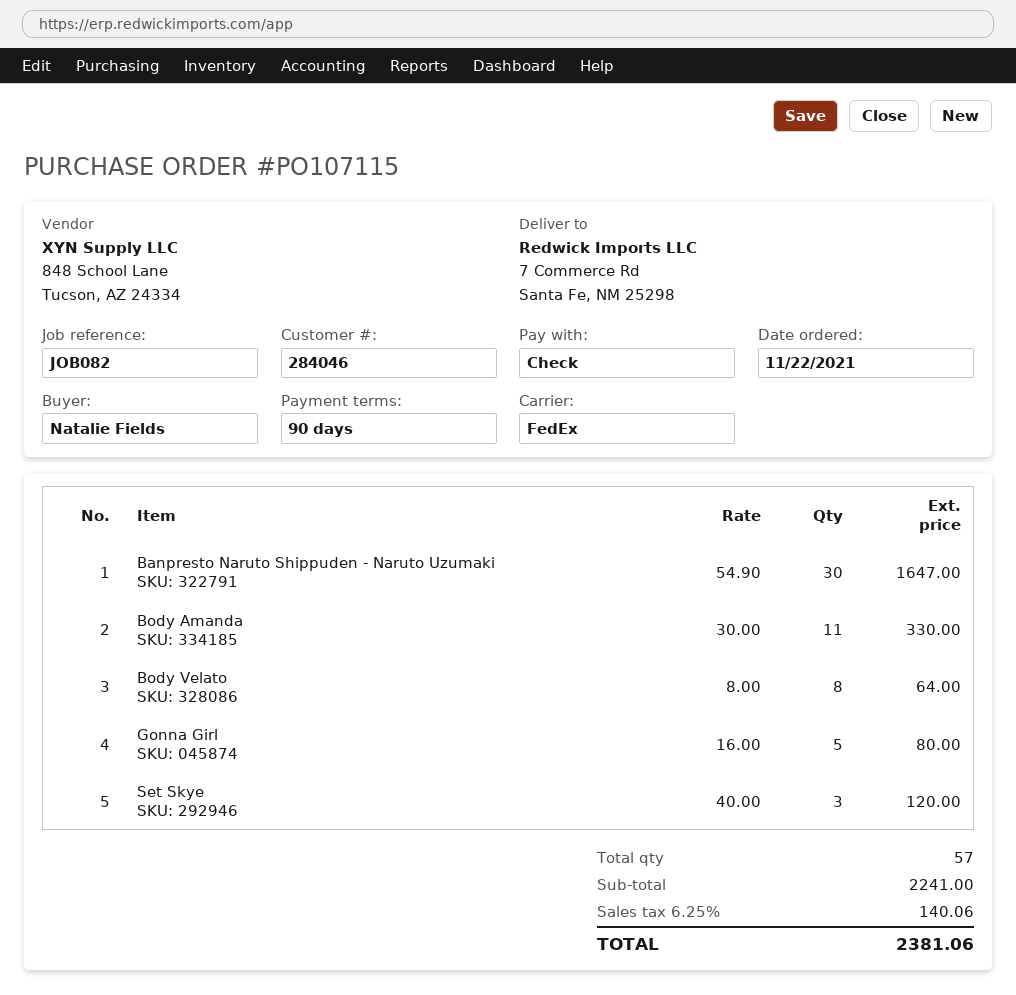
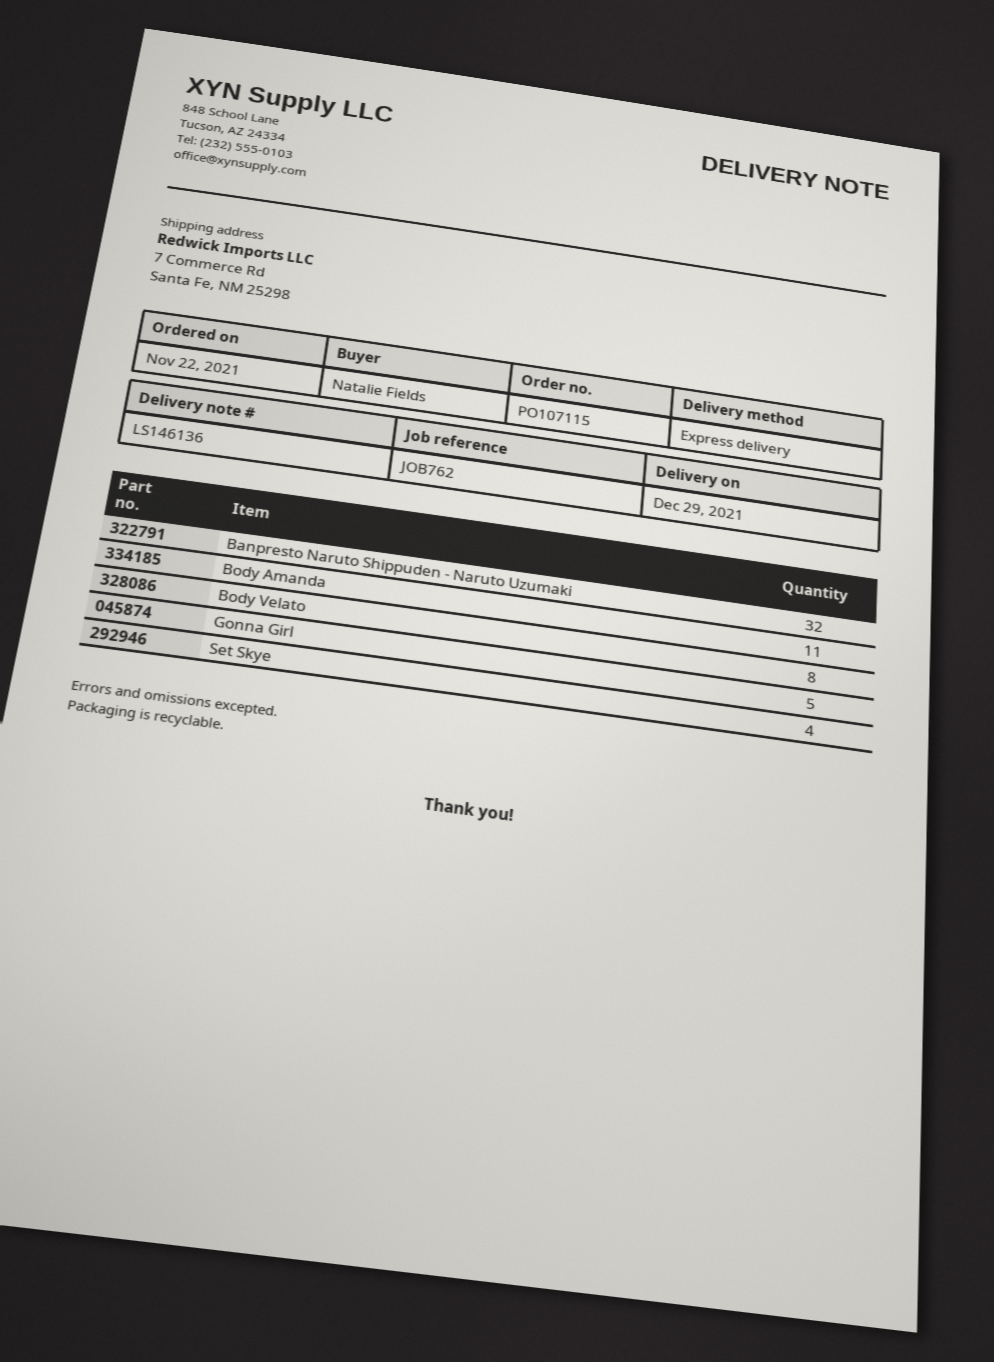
reference: JOB082 -> JOB762
shipping method: FedEx -> express
Banpresto Naruto Shippuden - Naruto Uzumaki: 30 -> 32
Set Skye: 3 -> 4

